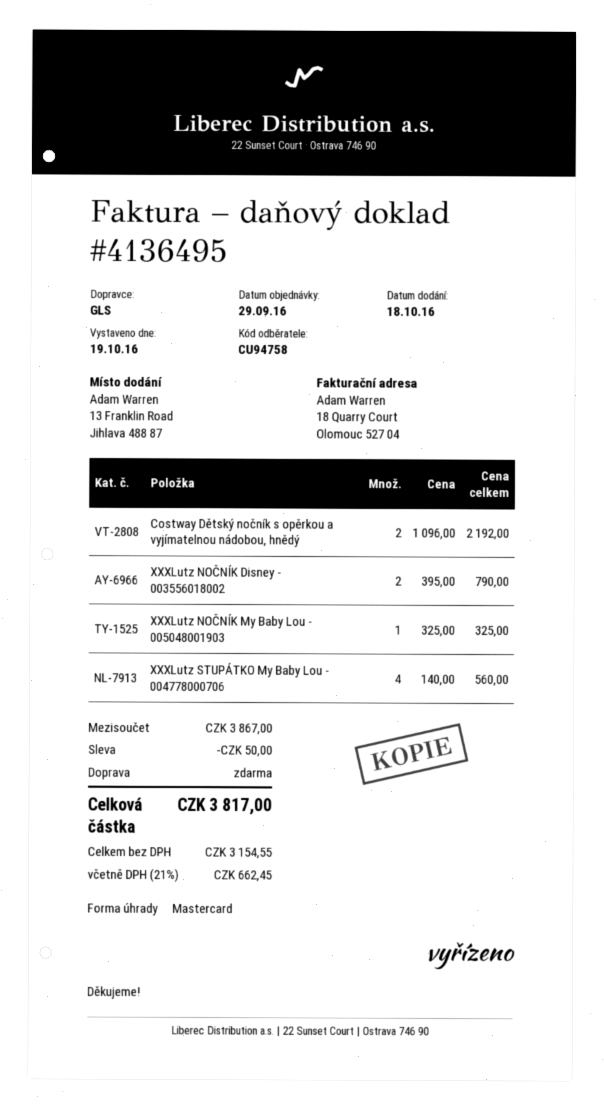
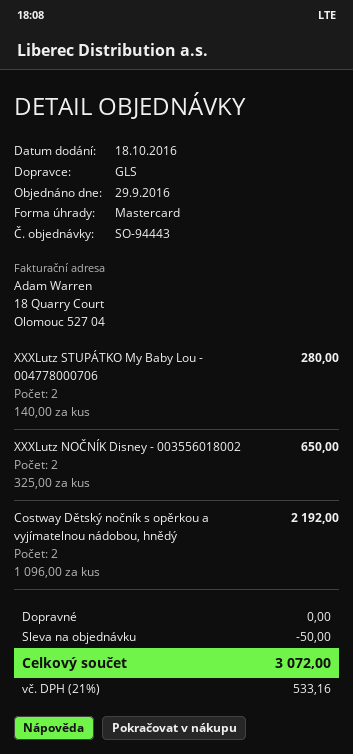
XXXLutz NOČNÍK Disney - 003556018002: 2 x 395.00 = 790.00 -> 2 x 325.00 = 650.00
XXXLutz NOČNÍK My Baby Lou - 005048001903: 1 x 325.00 = 325.00 -> none
XXXLutz STUPÁTKO My Baby Lou - 004778000706: 4 x 140.00 = 560.00 -> 2 x 140.00 = 280.00
tax: 21% = 662.45 -> 21% = 533.16
total: 3817.00 -> 3072.00

